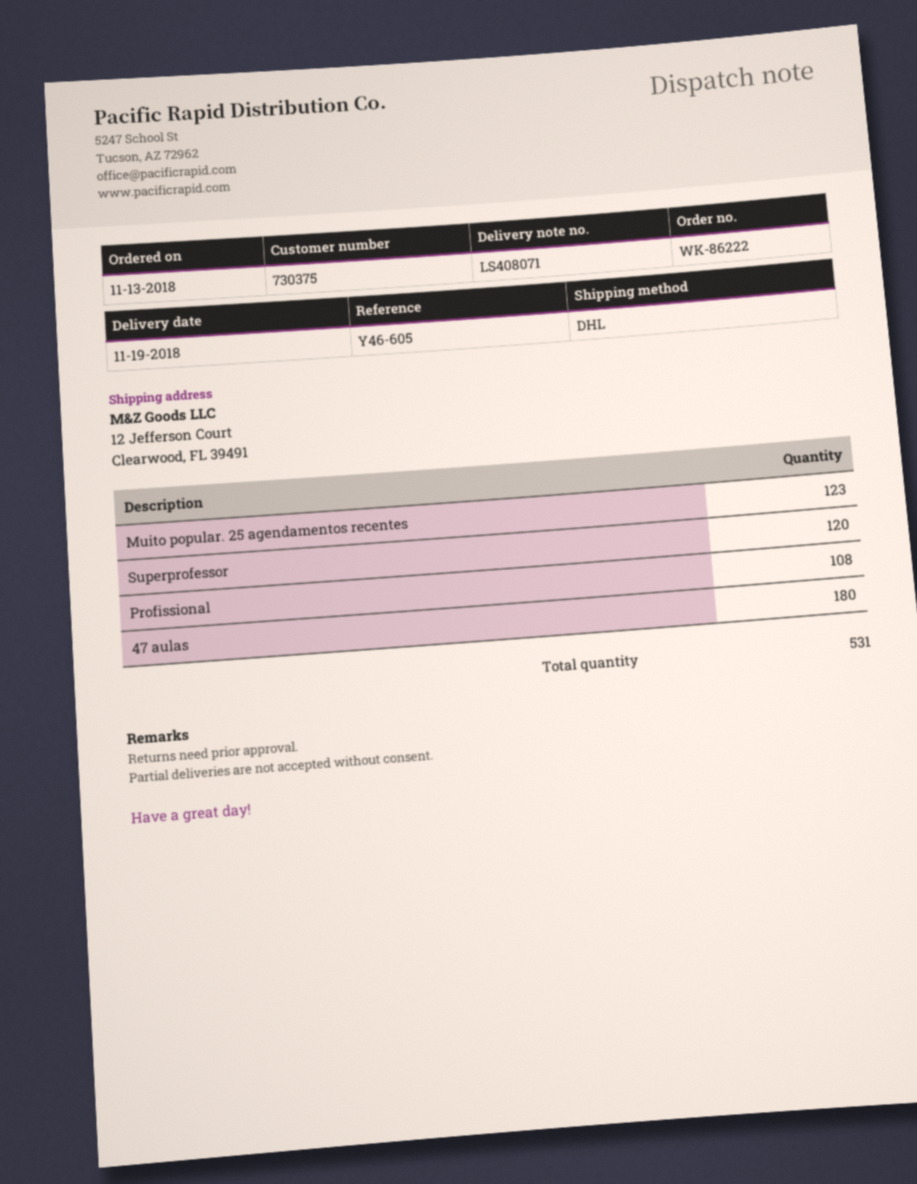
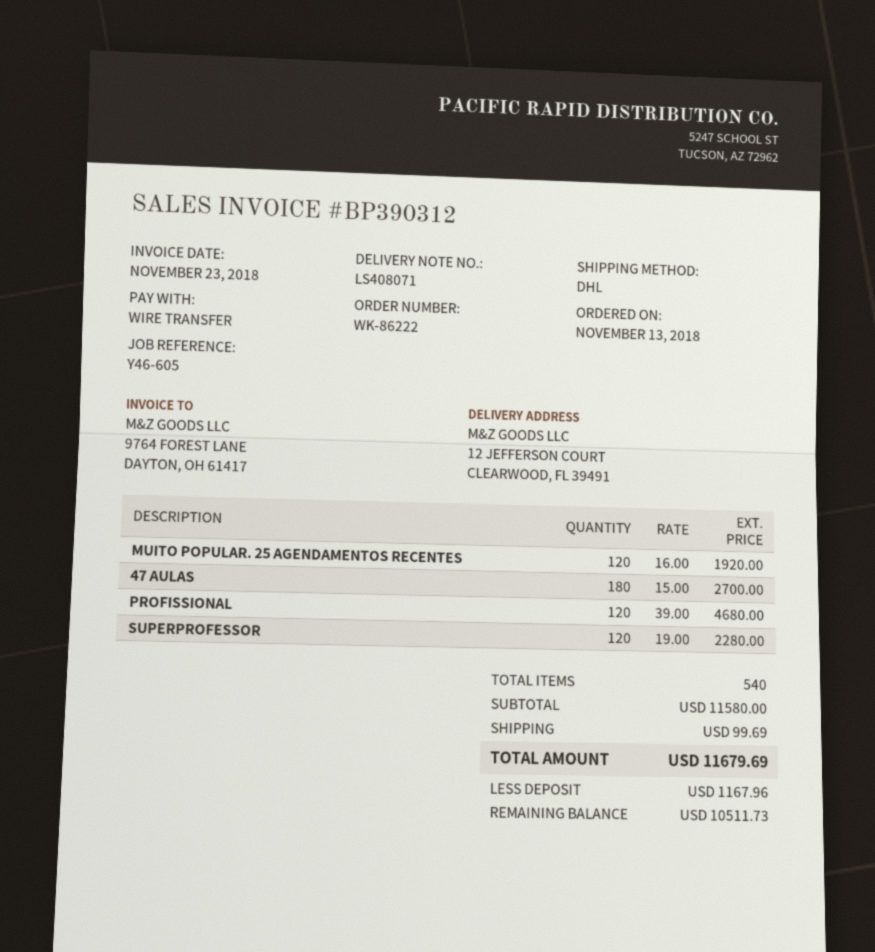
Muito popular. 25 agendamentos recentes: 123 -> 120
Profissional: 108 -> 120
total quantity: 531 -> 540

